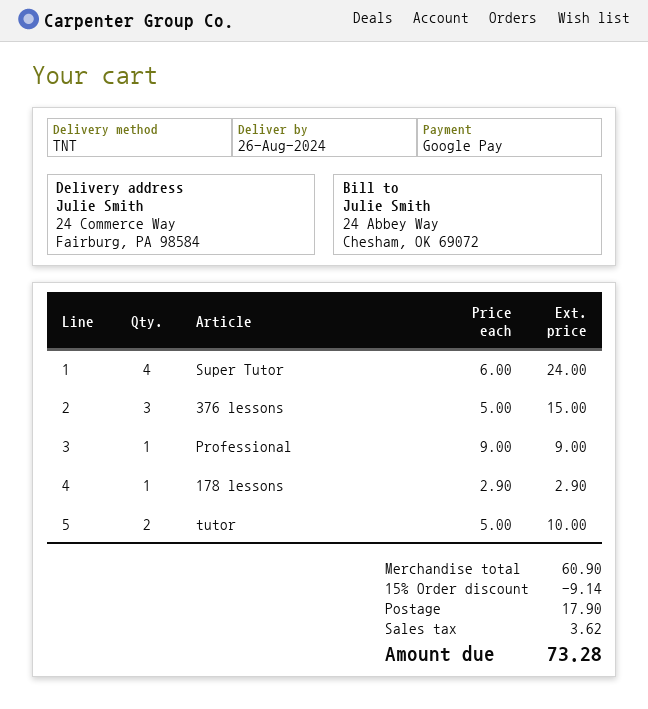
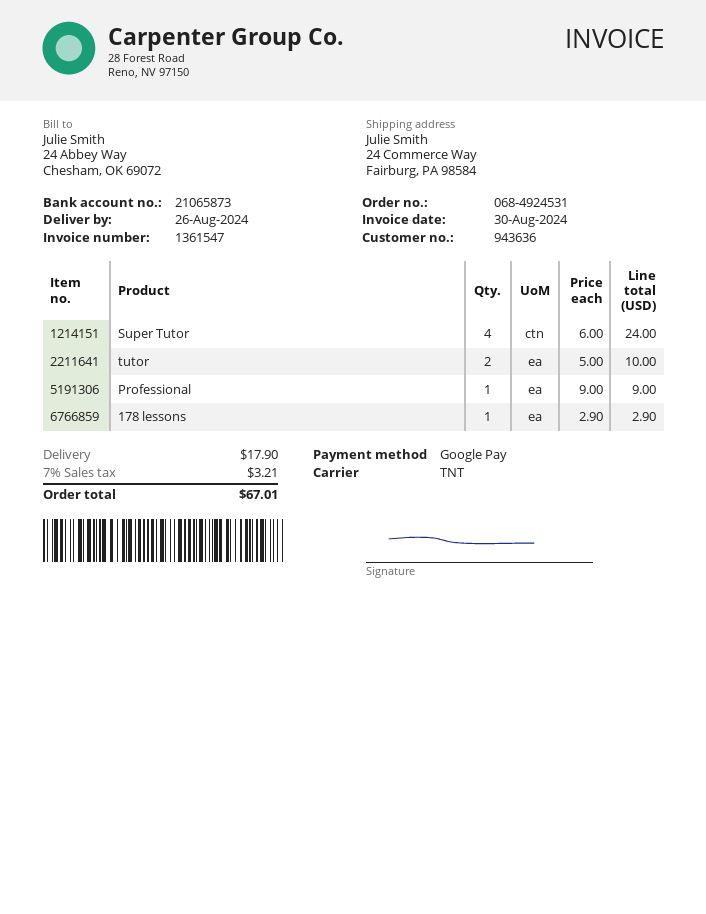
376 lessons: 3 x 5.00 = 15.00 -> none
discount: 15% = 9.14 -> none
tax: 3.62 -> 3.21
total: 73.28 -> 67.01

